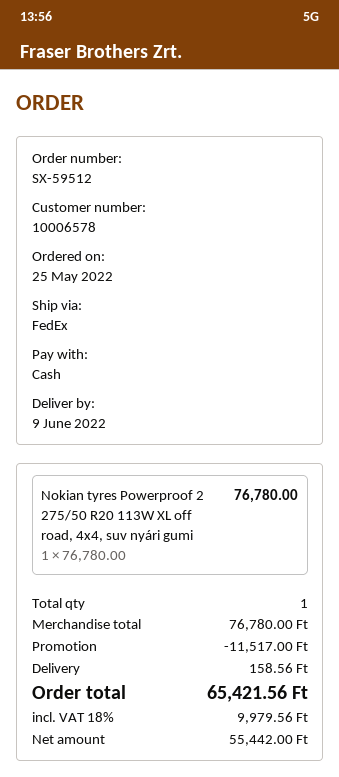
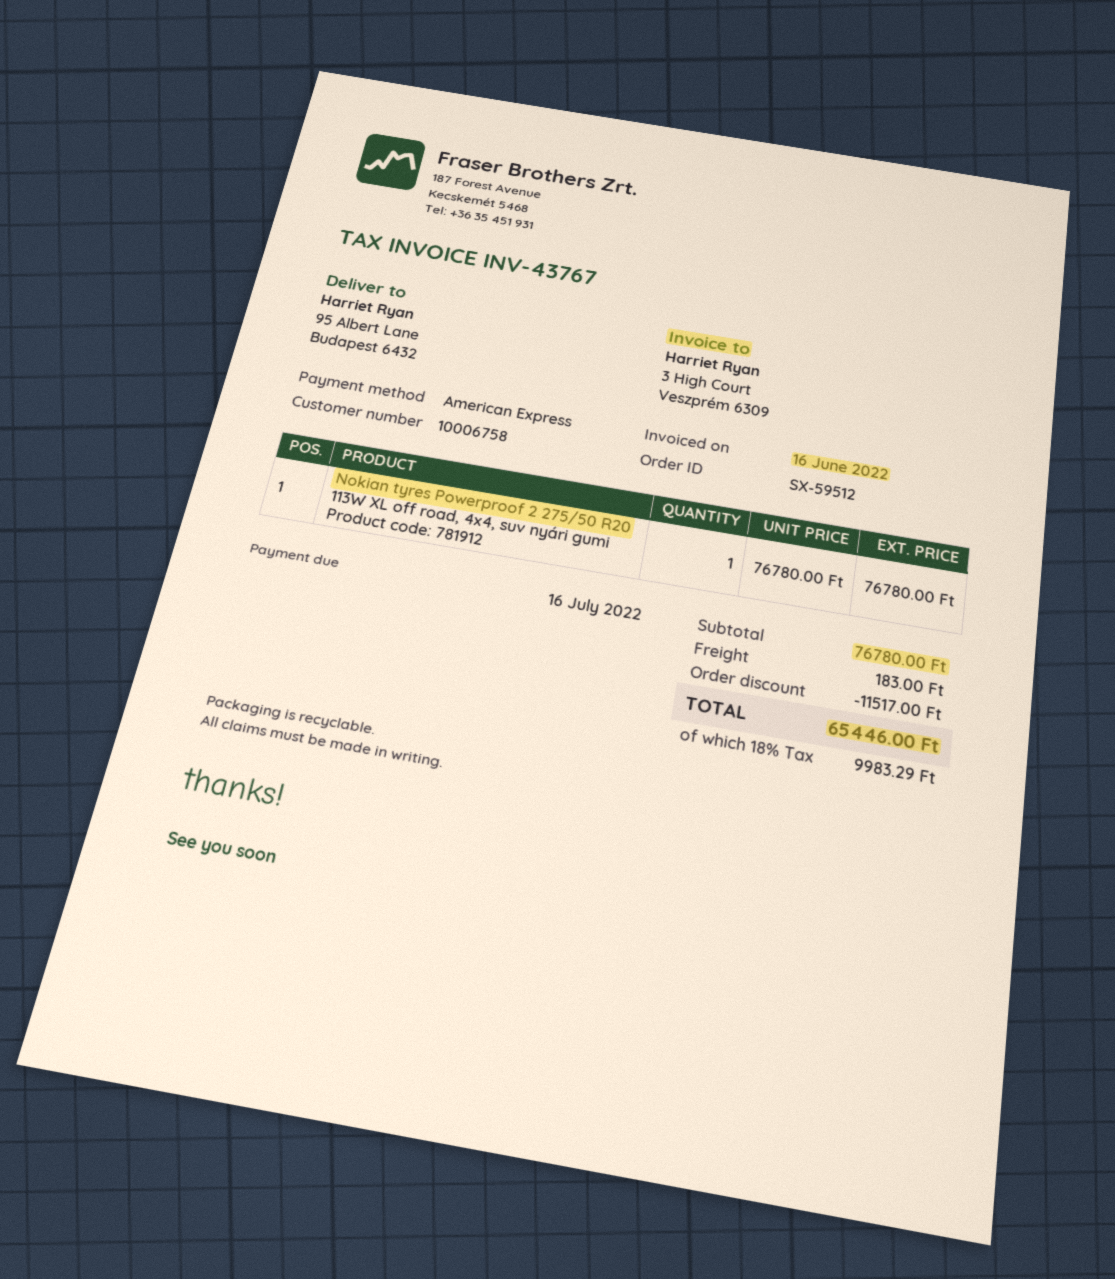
customer number: 10006578 -> 10006758
payment method: cash -> American Express
shipping: 158.56 -> 183.00
tax: 18% = 9979.56 -> 18% = 9983.29
total: 65421.56 -> 65446.00

